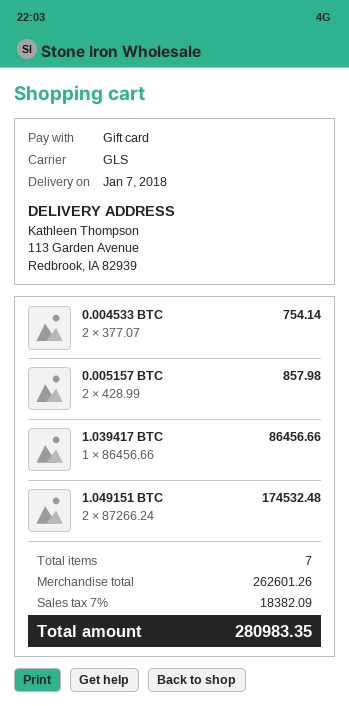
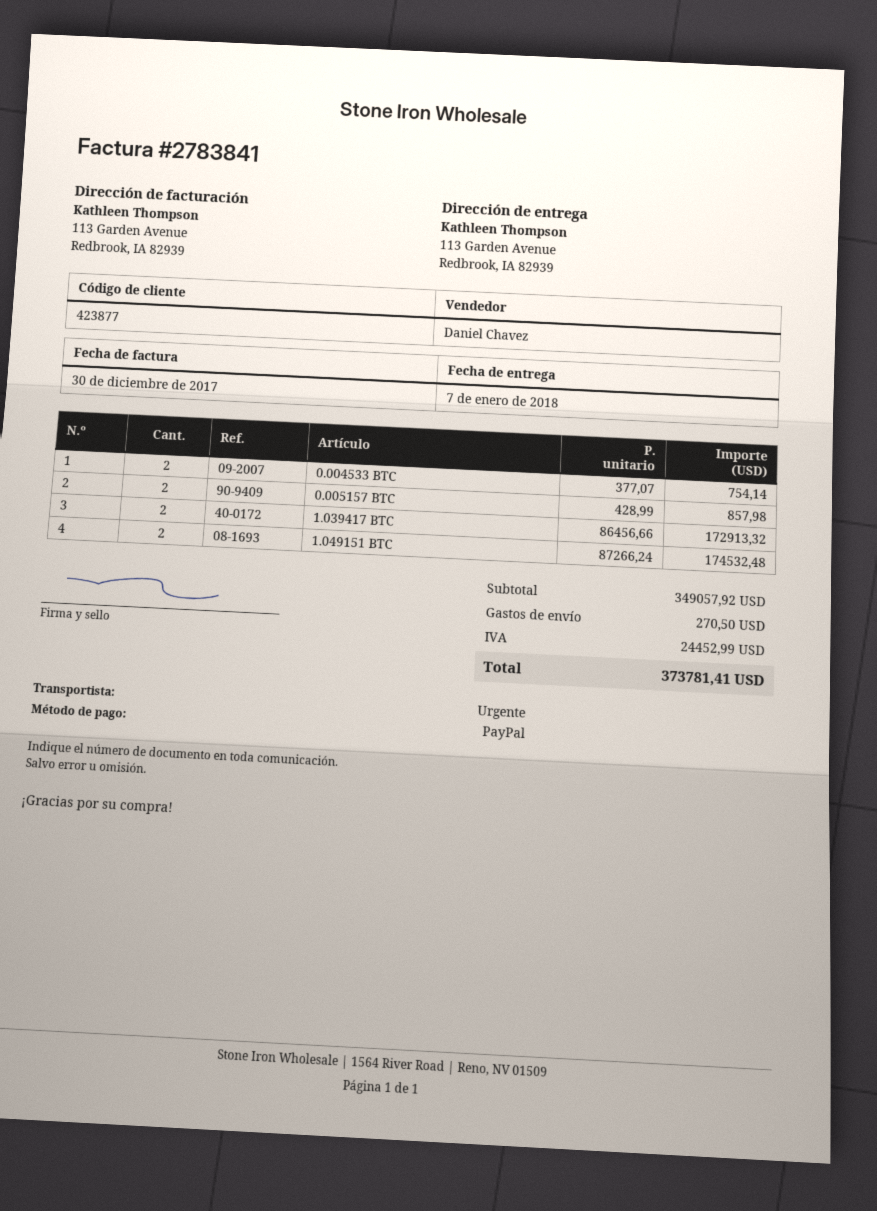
payment method: gift card -> PayPal
shipping method: GLS -> express
1.039417 BTC: 1 x 86456.66 = 86456.66 -> 2 x 86456.66 = 172913.32
subtotal: 262601.26 -> 349057.92
shipping: none -> 270.50
tax: 18382.09 -> 24452.99
total: 280983.35 -> 373781.41

